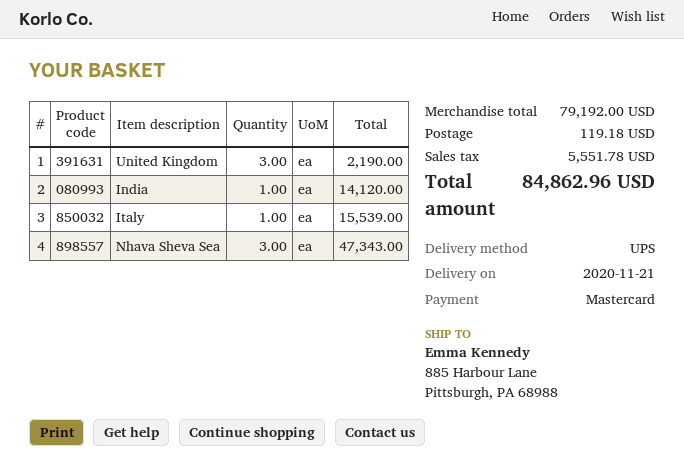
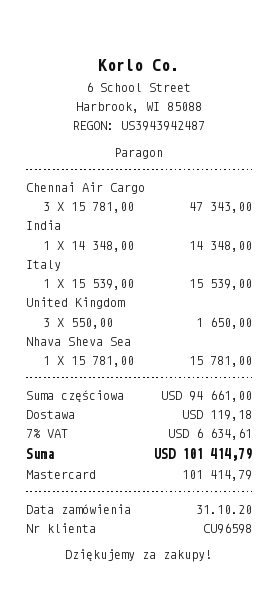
United Kingdom: 3 for 2190.00 -> 3 for 1650.00
India: 1 for 14120.00 -> 1 for 14348.00
Nhava Sheva Sea: 3 for 47343.00 -> 1 for 15781.00
Chennai Air Cargo: none -> 3 for 47343.00
subtotal: 79192.00 -> 94661.00
tax: 5551.78 -> 6634.61
total: 84862.96 -> 101414.79

